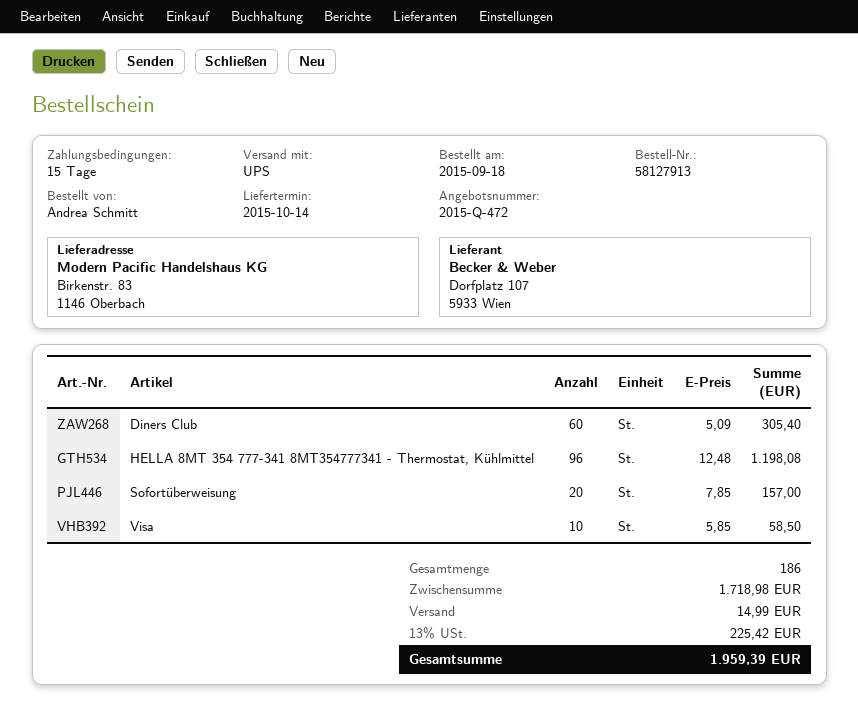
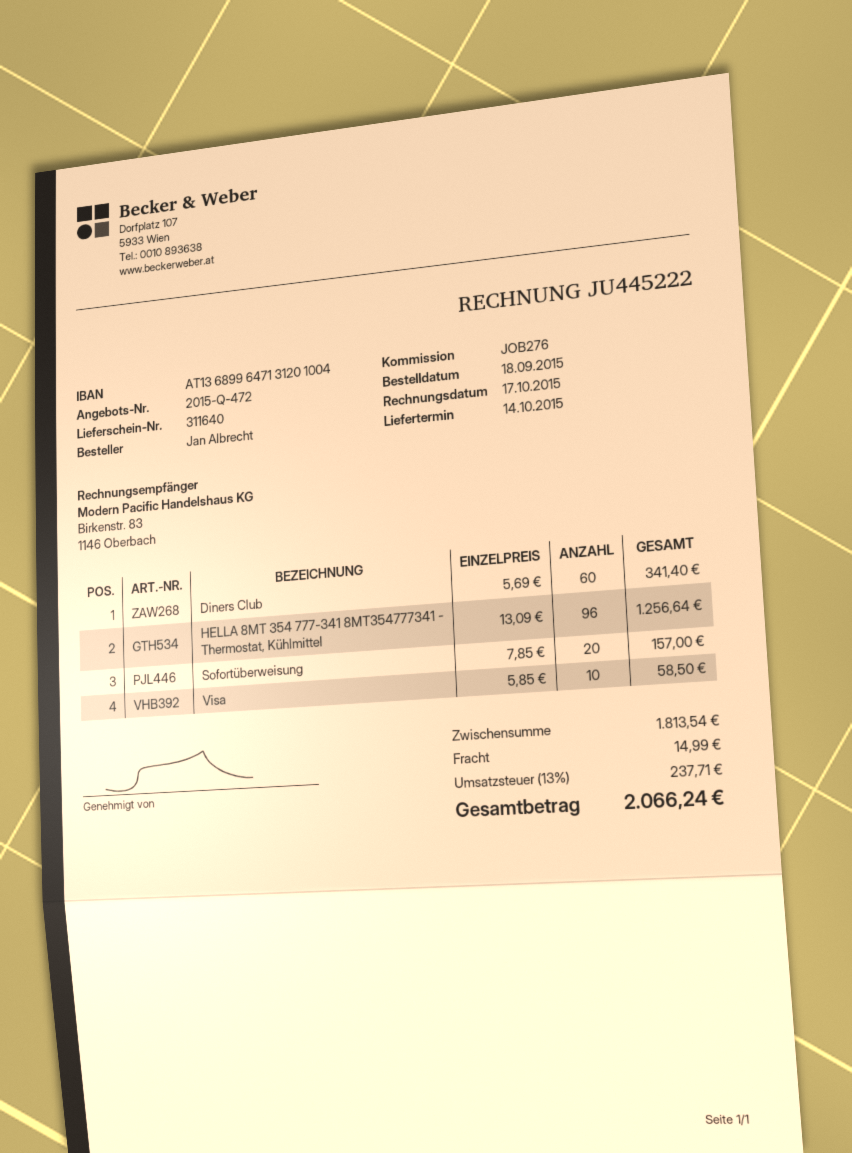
ordered by: Andrea Schmitt -> Jan Albrecht
Diners Club: 60 x 5.09 = 305.40 -> 60 x 5.69 = 341.40
HELLA 8MT 354 777-341 8MT354777341 - Thermostat, Kühlmittel: 96 x 12.48 = 1198.08 -> 96 x 13.09 = 1256.64
subtotal: 1718.98 -> 1813.54
tax: 13% = 225.42 -> 13% = 237.71
total: 1959.39 -> 2066.24

